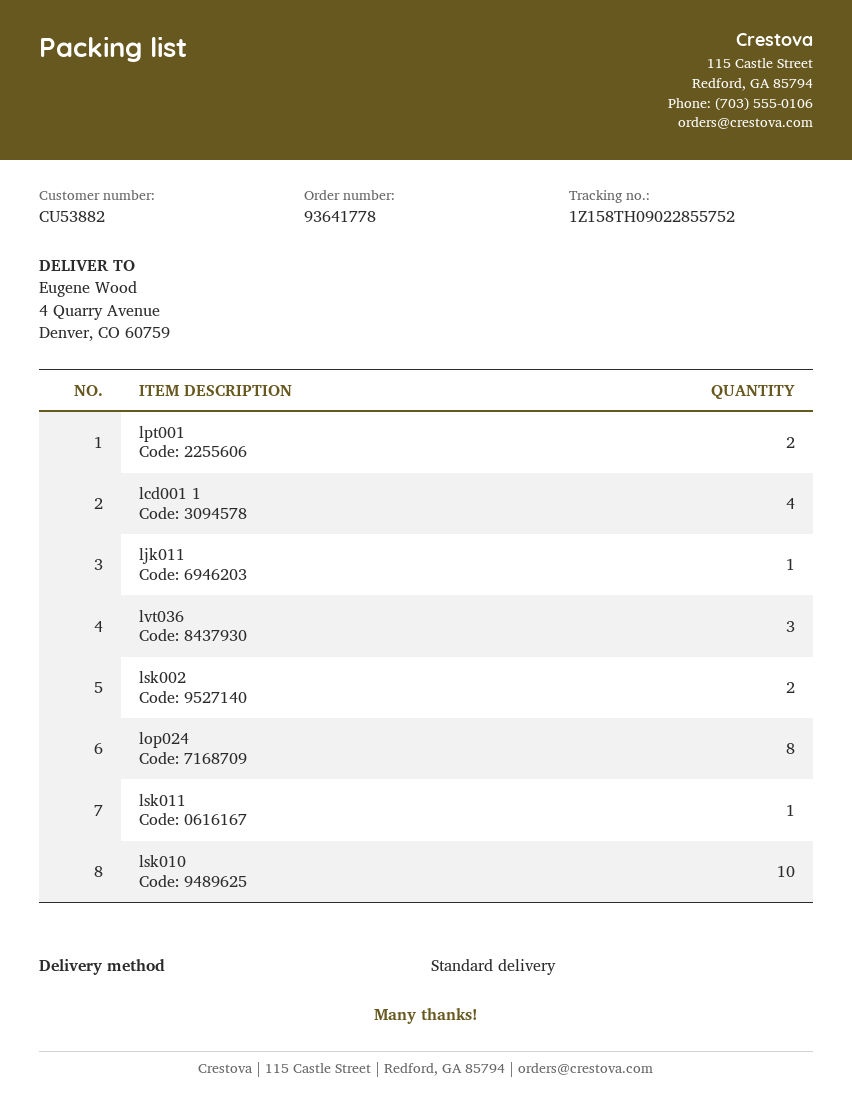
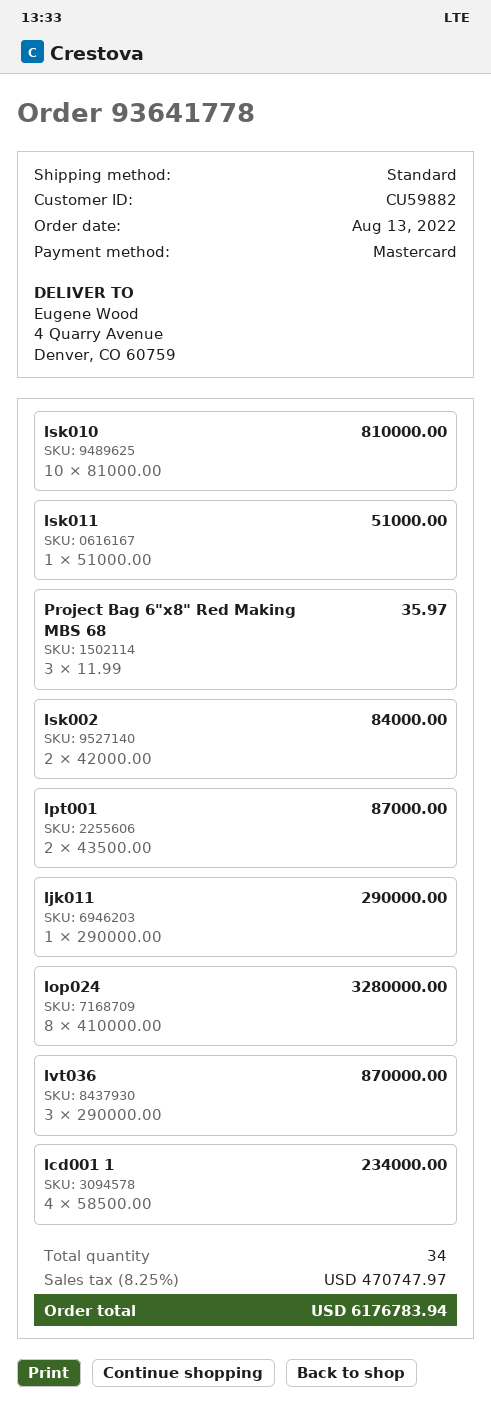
customer number: CU53882 -> CU59882
Project Bag 6"x8" Red Making MBS 68: none -> 3

